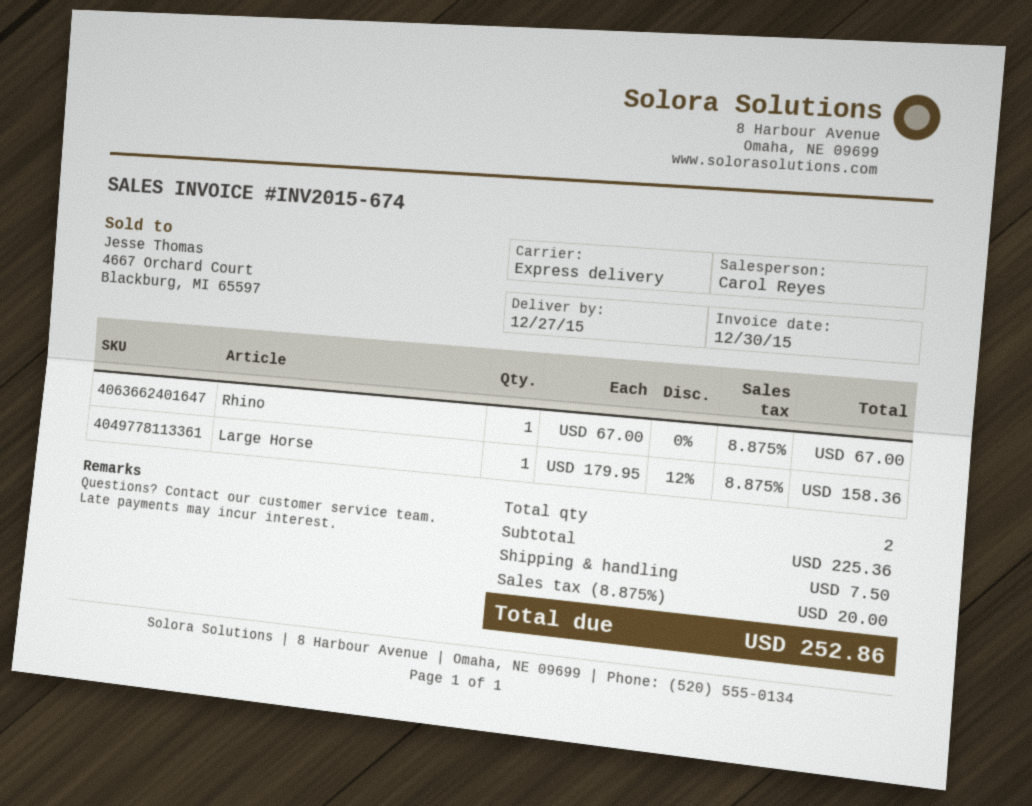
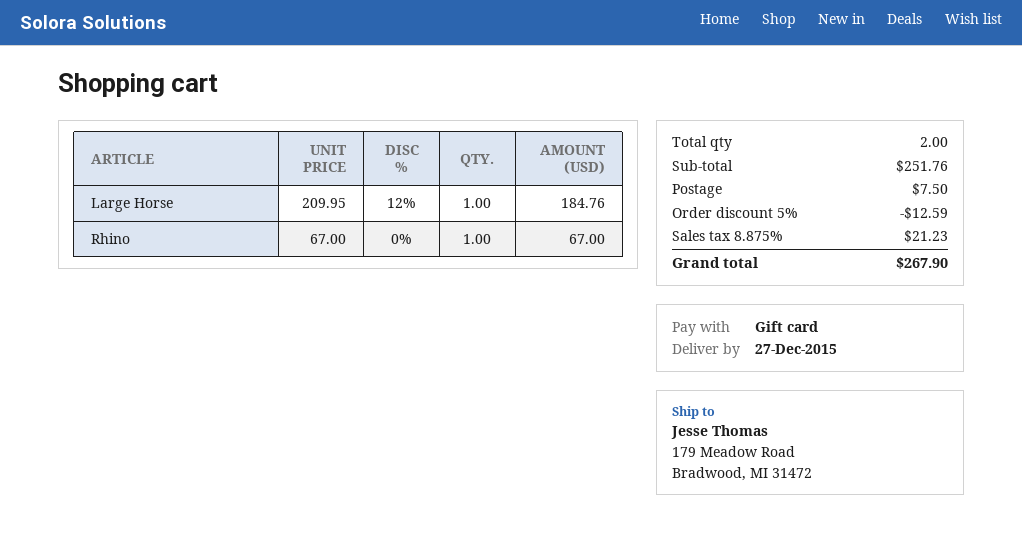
Large Horse: 1 x 179.95 - 12% = 158.36 -> 1 x 209.95 - 12% = 184.76
subtotal: 225.36 -> 251.76
discount: none -> 5% = 12.59
tax: 8.875% = 20.00 -> 8.875% = 21.23
total: 252.86 -> 267.90

